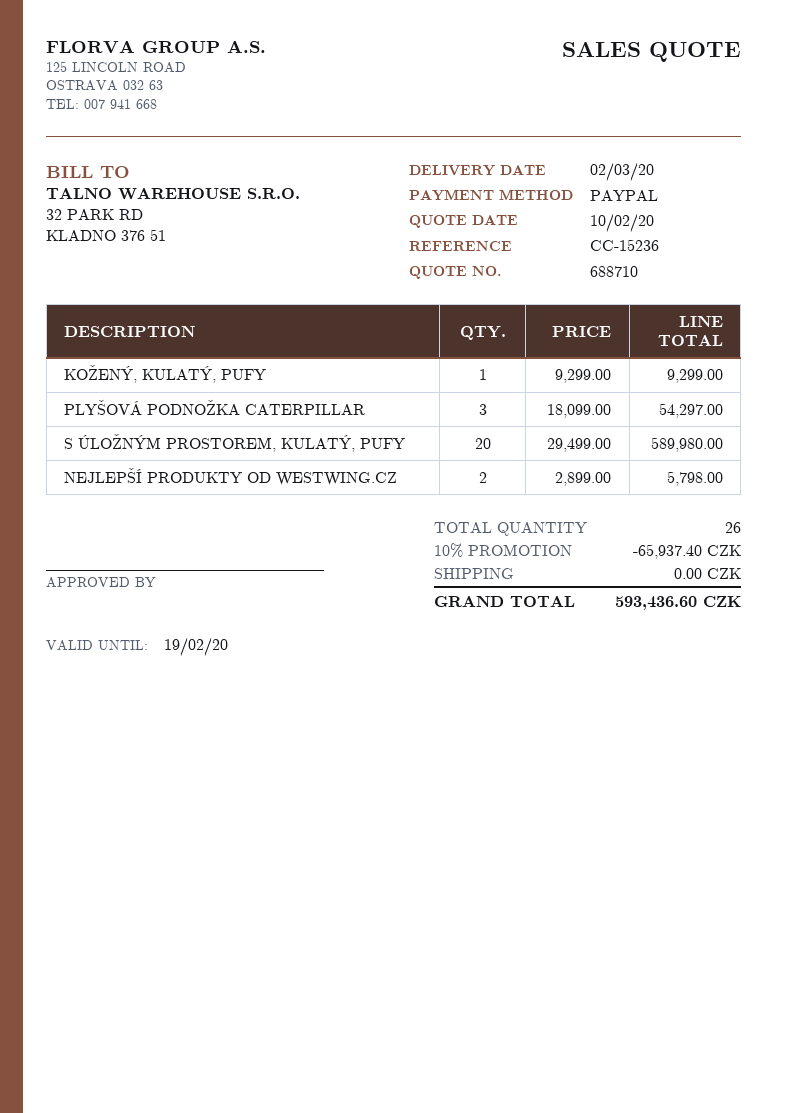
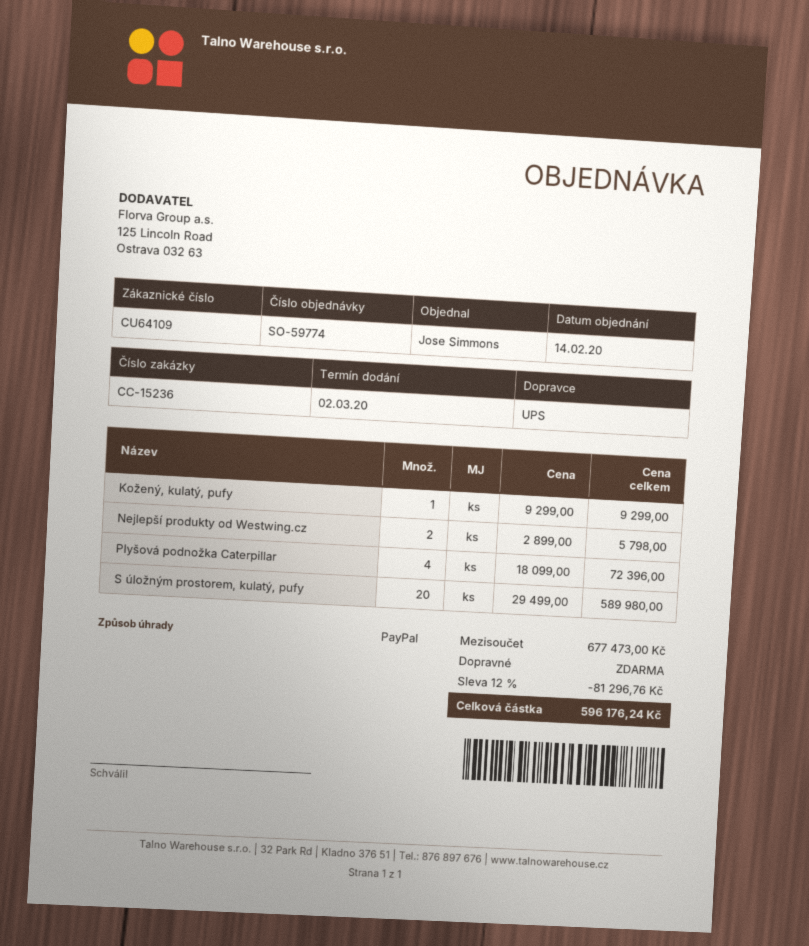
PLYŠOVÁ PODNOŽKA CATERPILLAR: 3 x 18099.00 = 54297.00 -> 4 x 18099.00 = 72396.00
discount: 10% = 65937.40 -> 12% = 81296.76
total: 593436.60 -> 596176.24

